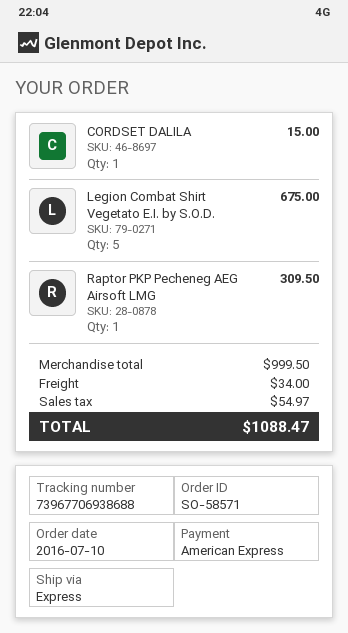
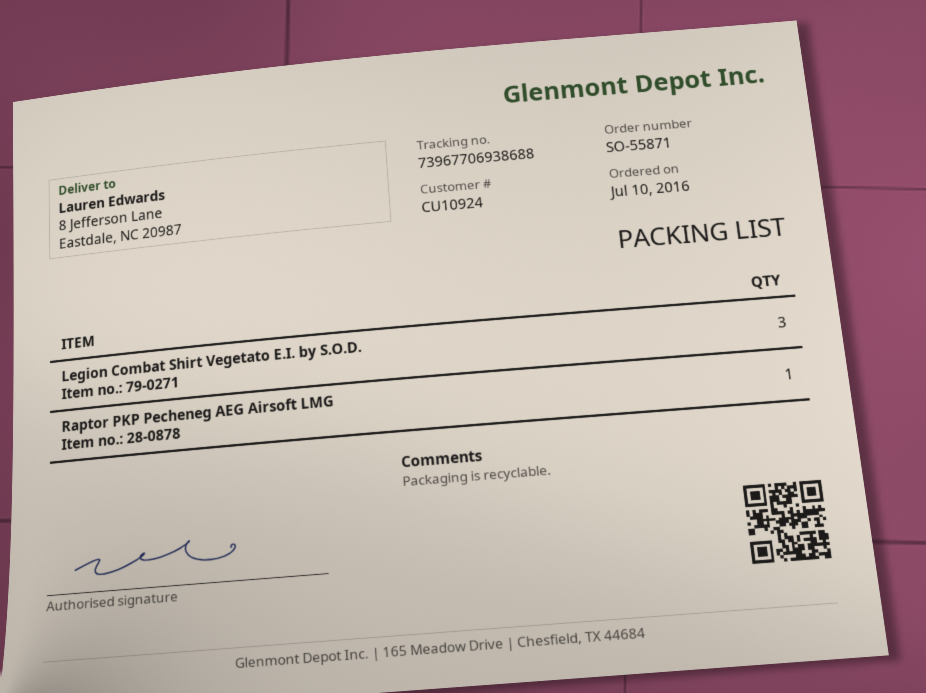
order number: SO-58571 -> SO-55871
CORDSET DALILA: 1 -> none
Legion Combat Shirt Vegetato E.I. by S.O.D.: 5 -> 3

